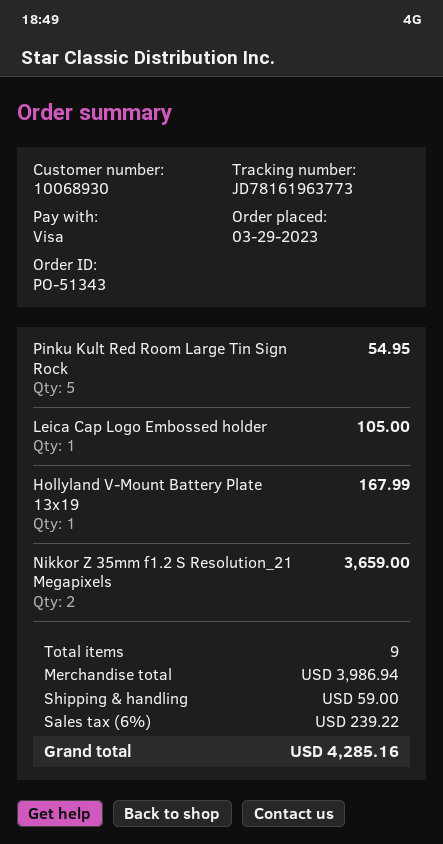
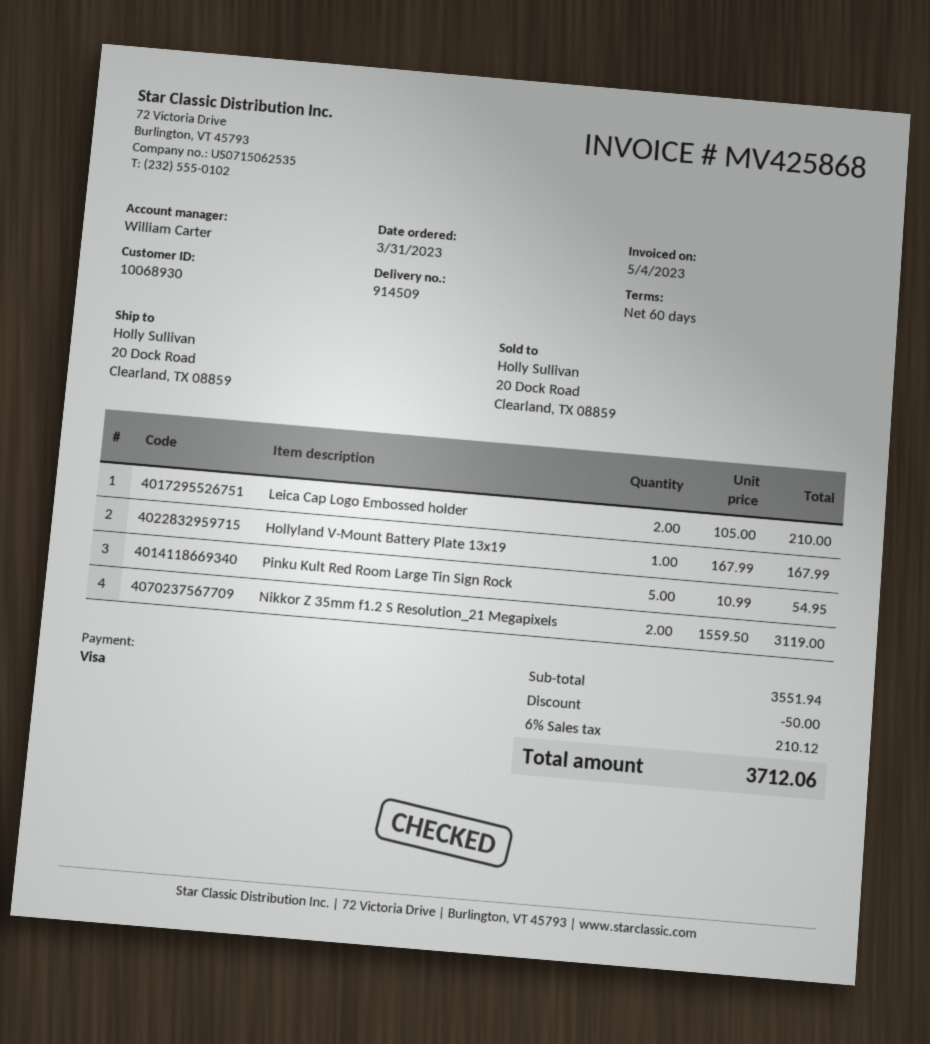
order date: 2023-03-29 -> 2023-03-31
Leica Cap Logo Embossed holder: 1 for 105.00 -> 2 for 210.00
Nikkor Z 35mm f1.2 S Resolution_21 Megapixels: 2 for 3659.00 -> 2 for 3119.00
subtotal: 3986.94 -> 3551.94
discount: none -> 50.00
shipping: 59.00 -> none
tax: 6% = 239.22 -> 6% = 210.12
total: 4285.16 -> 3712.06

